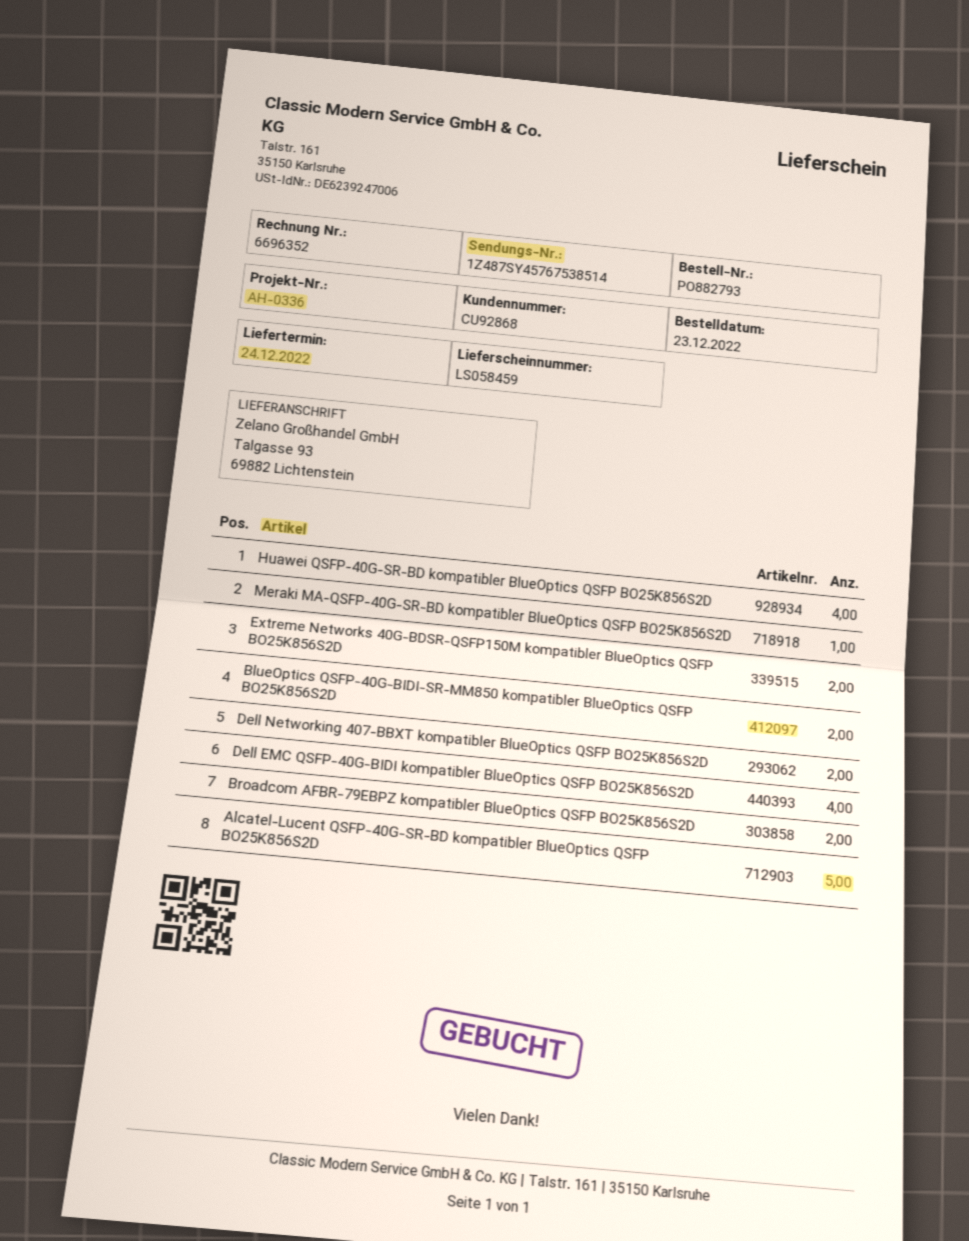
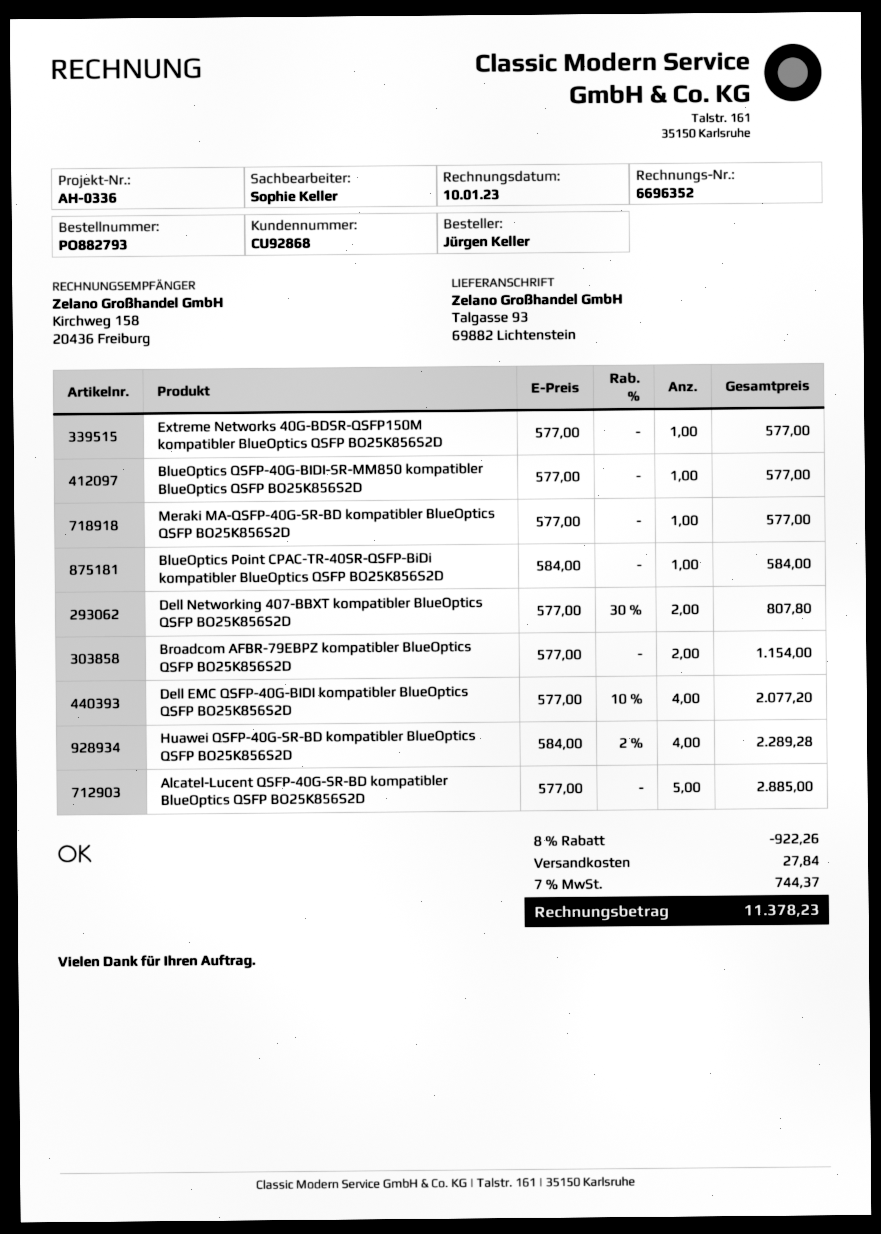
Extreme Networks 40G-BDSR-QSFP150M kompatibler BlueOptics QSFP BO25K856S2D: 2 -> 1
BlueOptics QSFP-40G-BIDI-SR-MM850 kompatibler BlueOptics QSFP BO25K856S2D: 2 -> 1
BlueOptics Point CPAC-TR-40SR-QSFP-BiDi kompatibler BlueOptics QSFP BO25K856S2D: none -> 1

